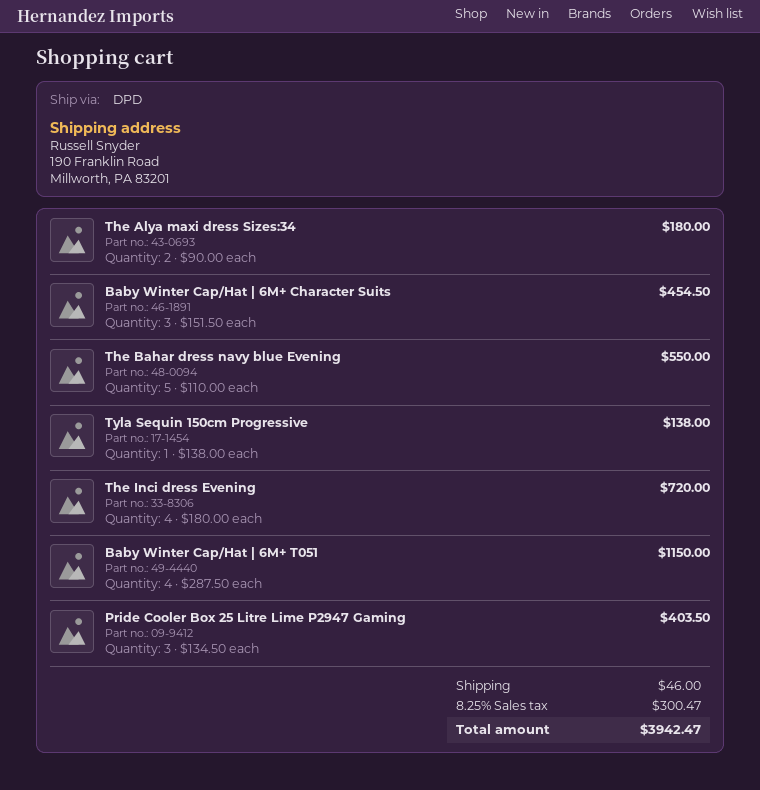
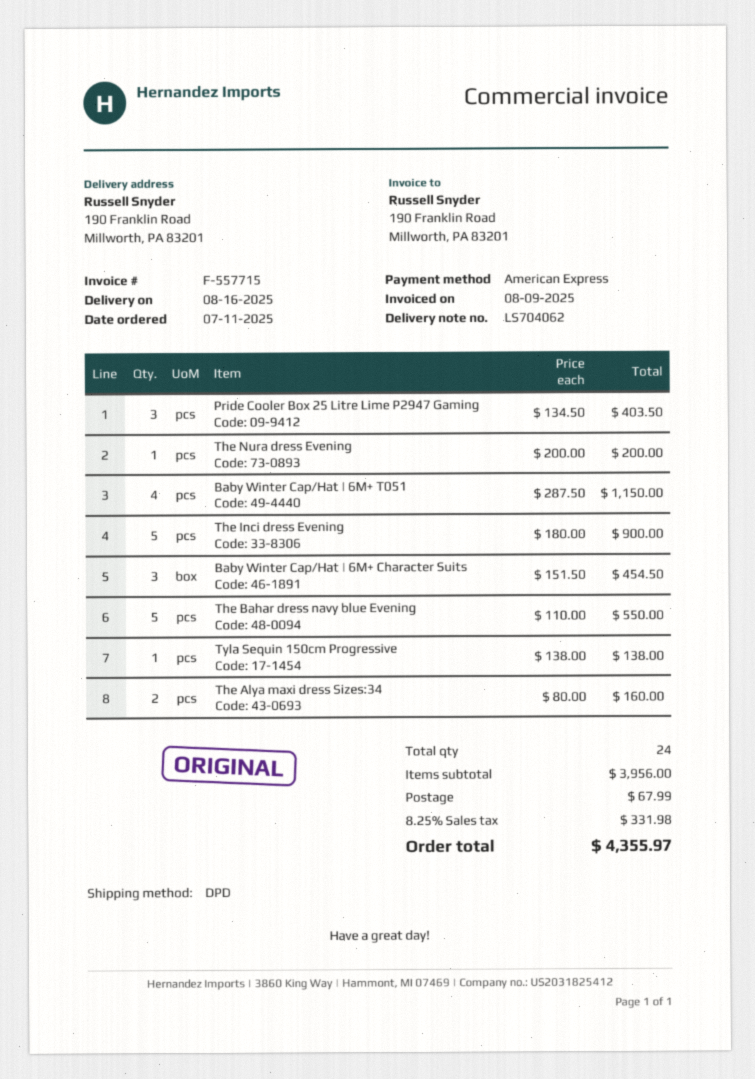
The Alya maxi dress Sizes:34: 2 x 90.00 = 180.00 -> 2 x 80.00 = 160.00
The Inci dress Evening: 4 x 180.00 = 720.00 -> 5 x 180.00 = 900.00
The Nura dress Evening: none -> 1 x 200.00 = 200.00
shipping: 46.00 -> 67.99
tax: 8.25% = 300.47 -> 8.25% = 331.98
total: 3942.47 -> 4355.97

